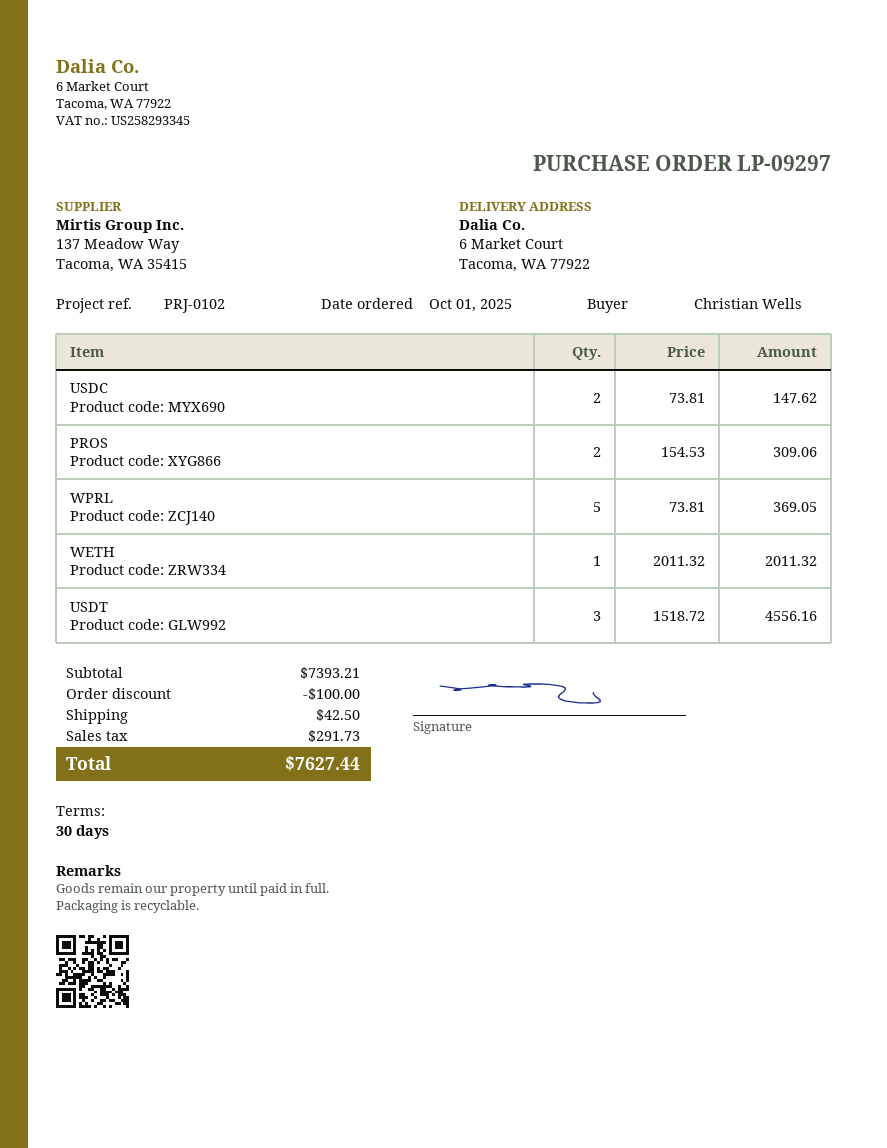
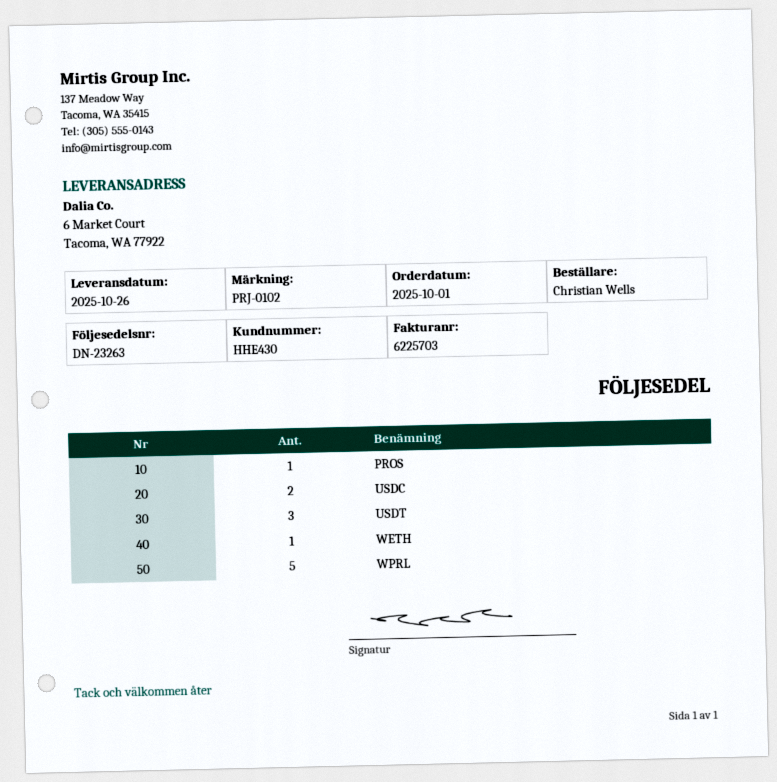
PROS: 2 -> 1

